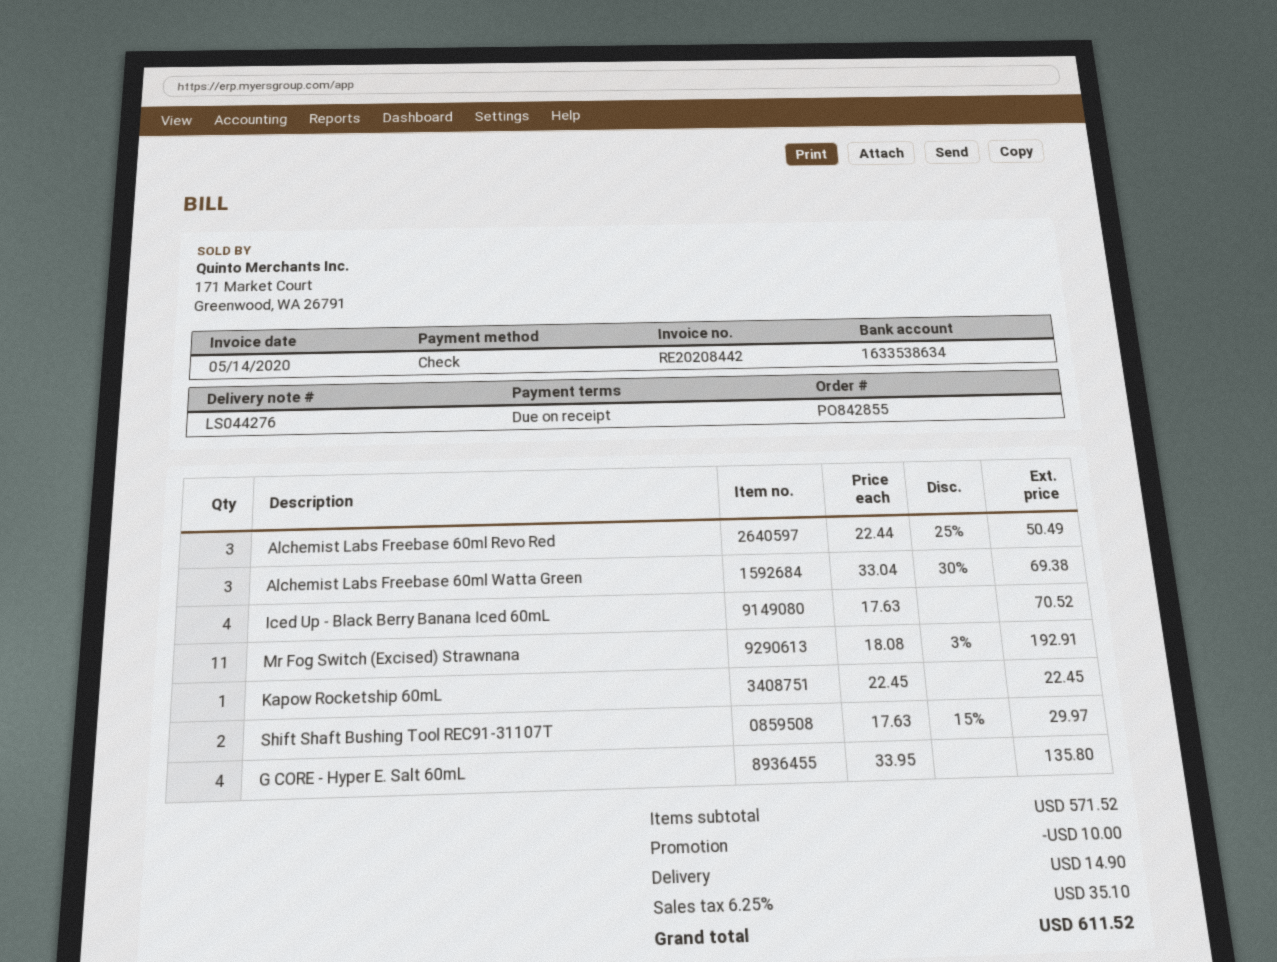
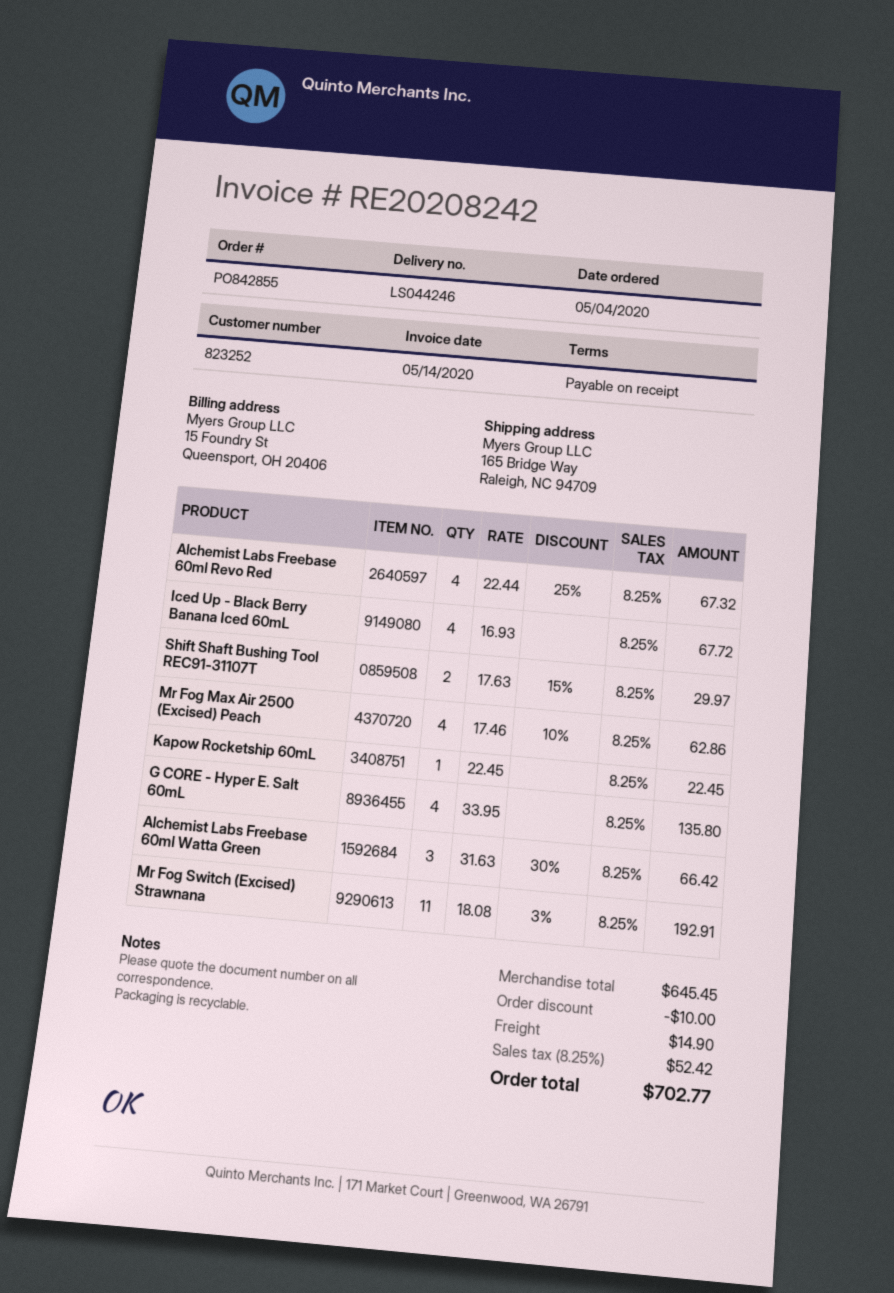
delivery note number: LS044276 -> LS044246
invoice number: RE20208442 -> RE20208242
Alchemist Labs Freebase 60ml Revo Red: 3 x 22.44 - 25% = 50.49 -> 4 x 22.44 - 25% = 67.32
Alchemist Labs Freebase 60ml Watta Green: 3 x 33.04 - 30% = 69.38 -> 3 x 31.63 - 30% = 66.42
Iced Up - Black Berry Banana Iced 60mL: 4 x 17.63 = 70.52 -> 4 x 16.93 = 67.72
Mr Fog Max Air 2500 (Excised) Peach: none -> 4 x 17.46 - 10% = 62.86
subtotal: 571.52 -> 645.45
tax: 6.25% = 35.10 -> 8.25% = 52.42
total: 611.52 -> 702.77

